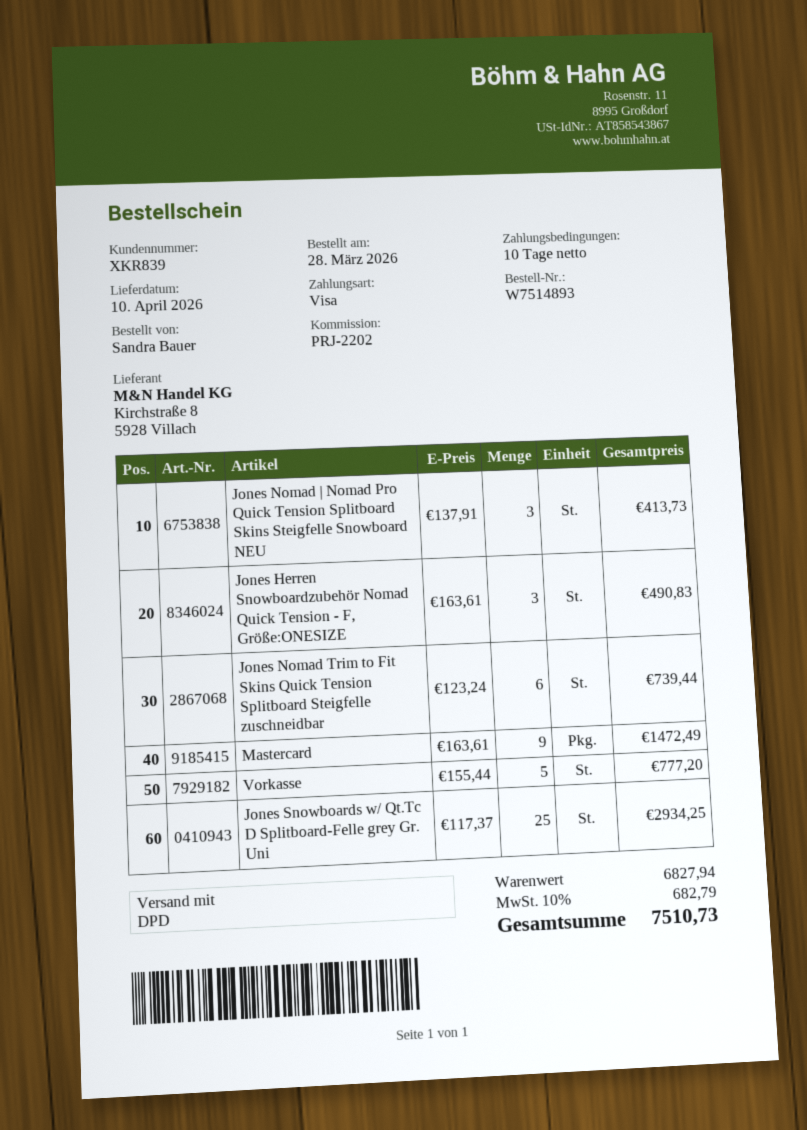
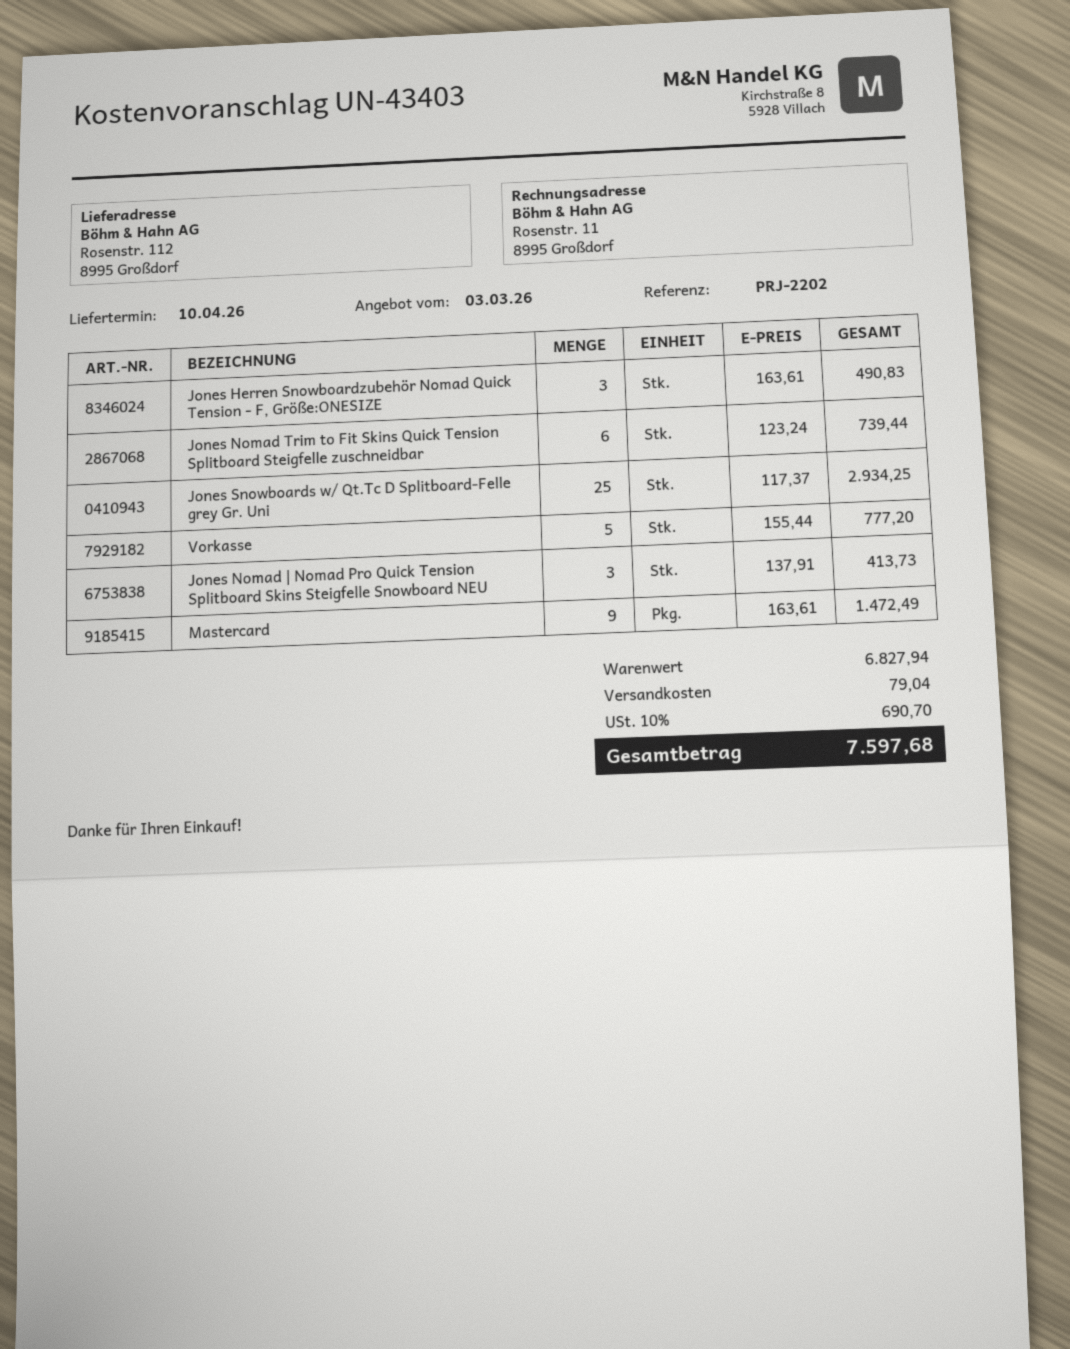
shipping: none -> 79.04
tax: 10% = 682.79 -> 10% = 690.70
total: 7510.73 -> 7597.68

